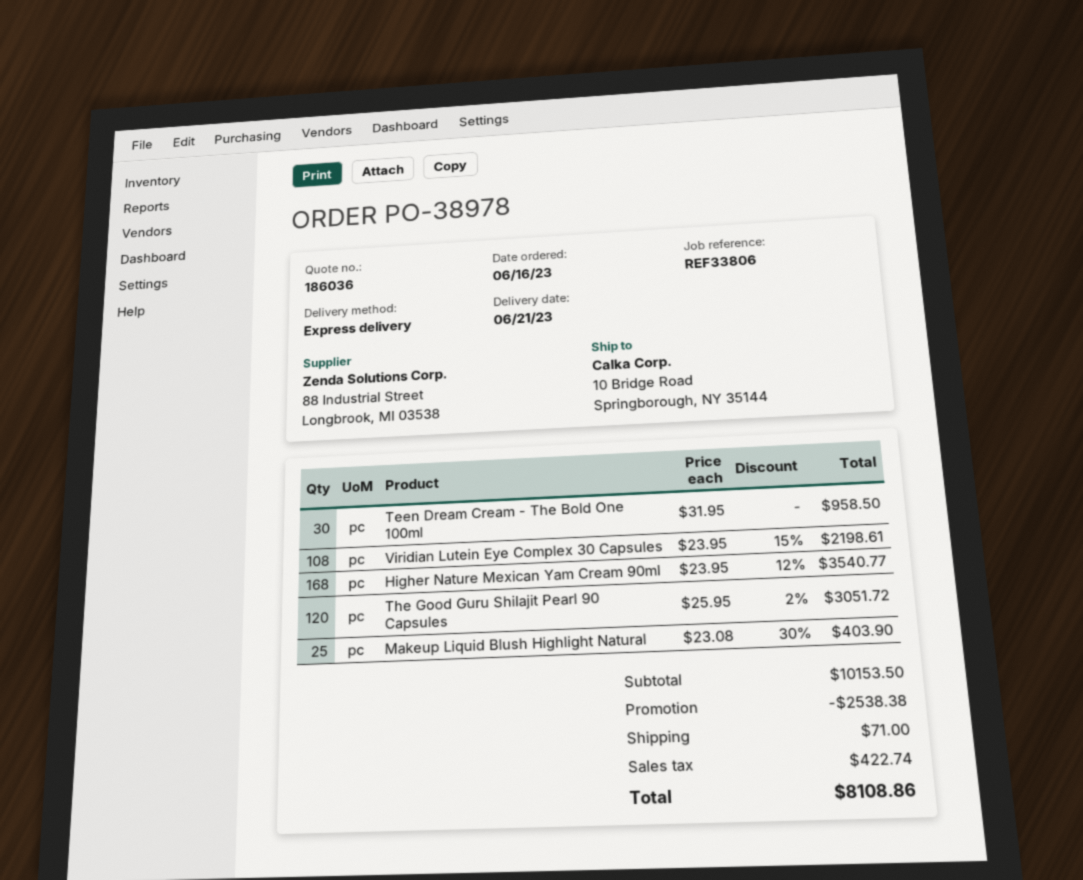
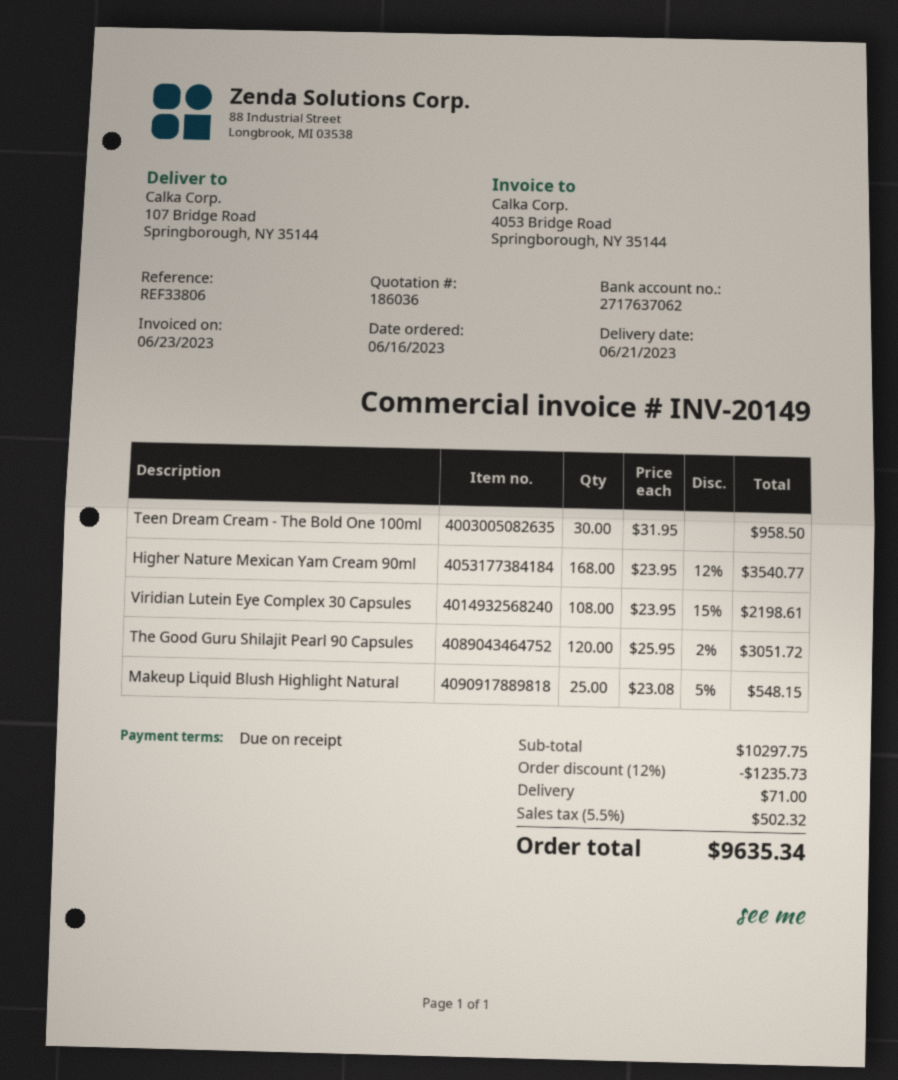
ship to: 10 Bridge Road, Springborough, NY 35144 -> 107 Bridge Road, Springborough, NY 35144
Makeup Liquid Blush Highlight Natural: 25 x 23.08 - 30% = 403.90 -> 25 x 23.08 - 5% = 548.15
subtotal: 10153.50 -> 10297.75
discount: 2538.38 -> 1235.73
tax: 422.74 -> 502.32
total: 8108.86 -> 9635.34

